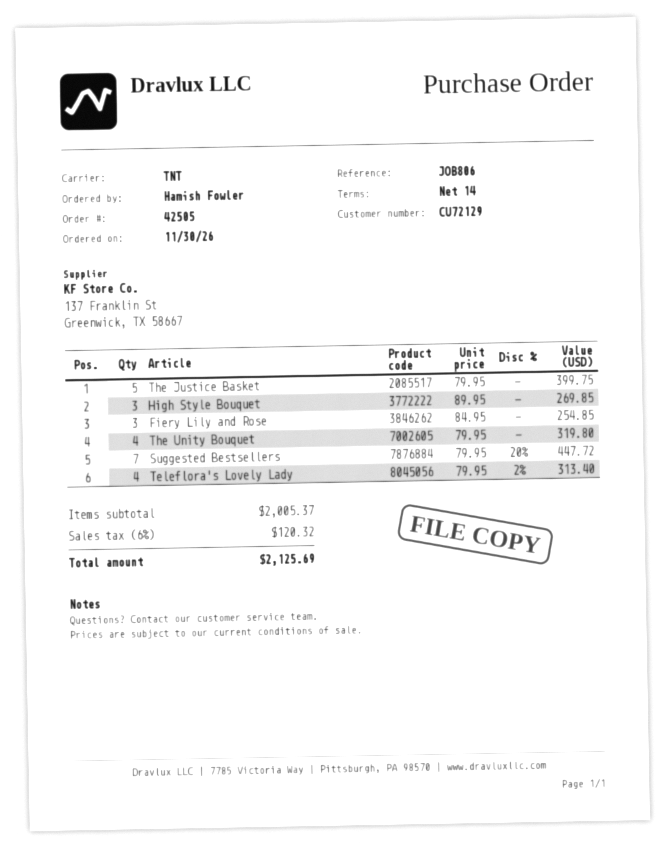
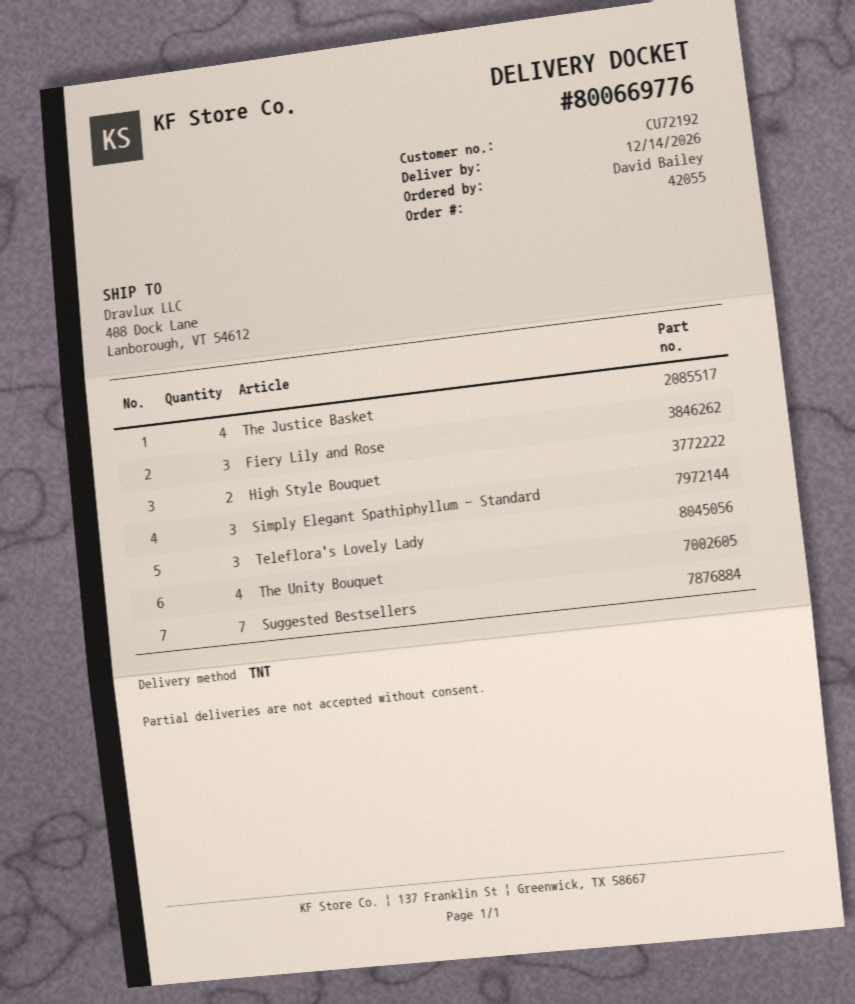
order number: 42505 -> 42055
customer number: CU72129 -> CU72192
ordered by: Hamish Fowler -> David Bailey
The Justice Basket: 5 -> 4
High Style Bouquet: 3 -> 2
Teleflora's Lovely Lady: 4 -> 3
Simply Elegant Spathiphyllum - Standard: none -> 3

